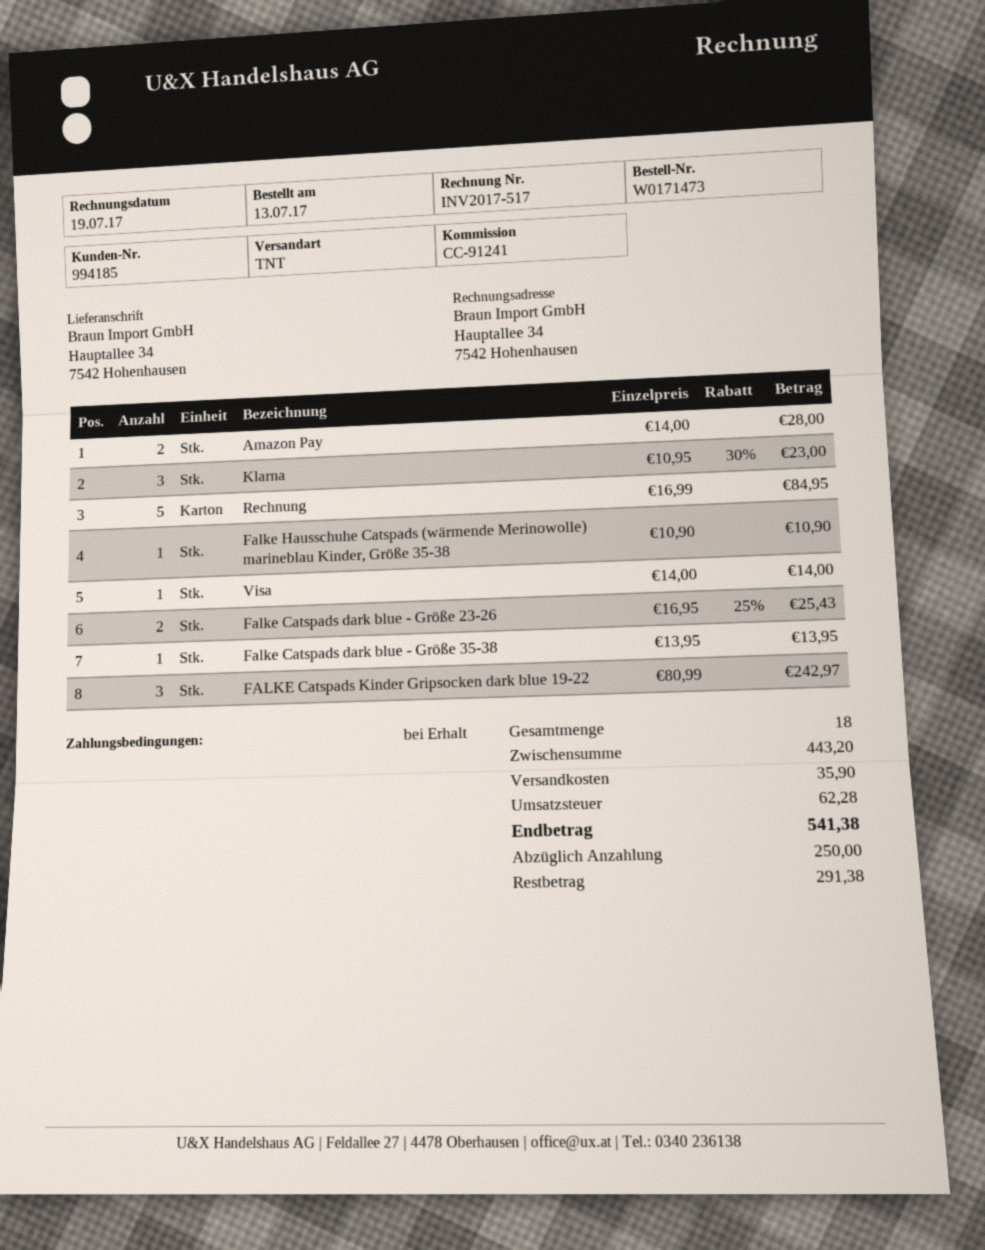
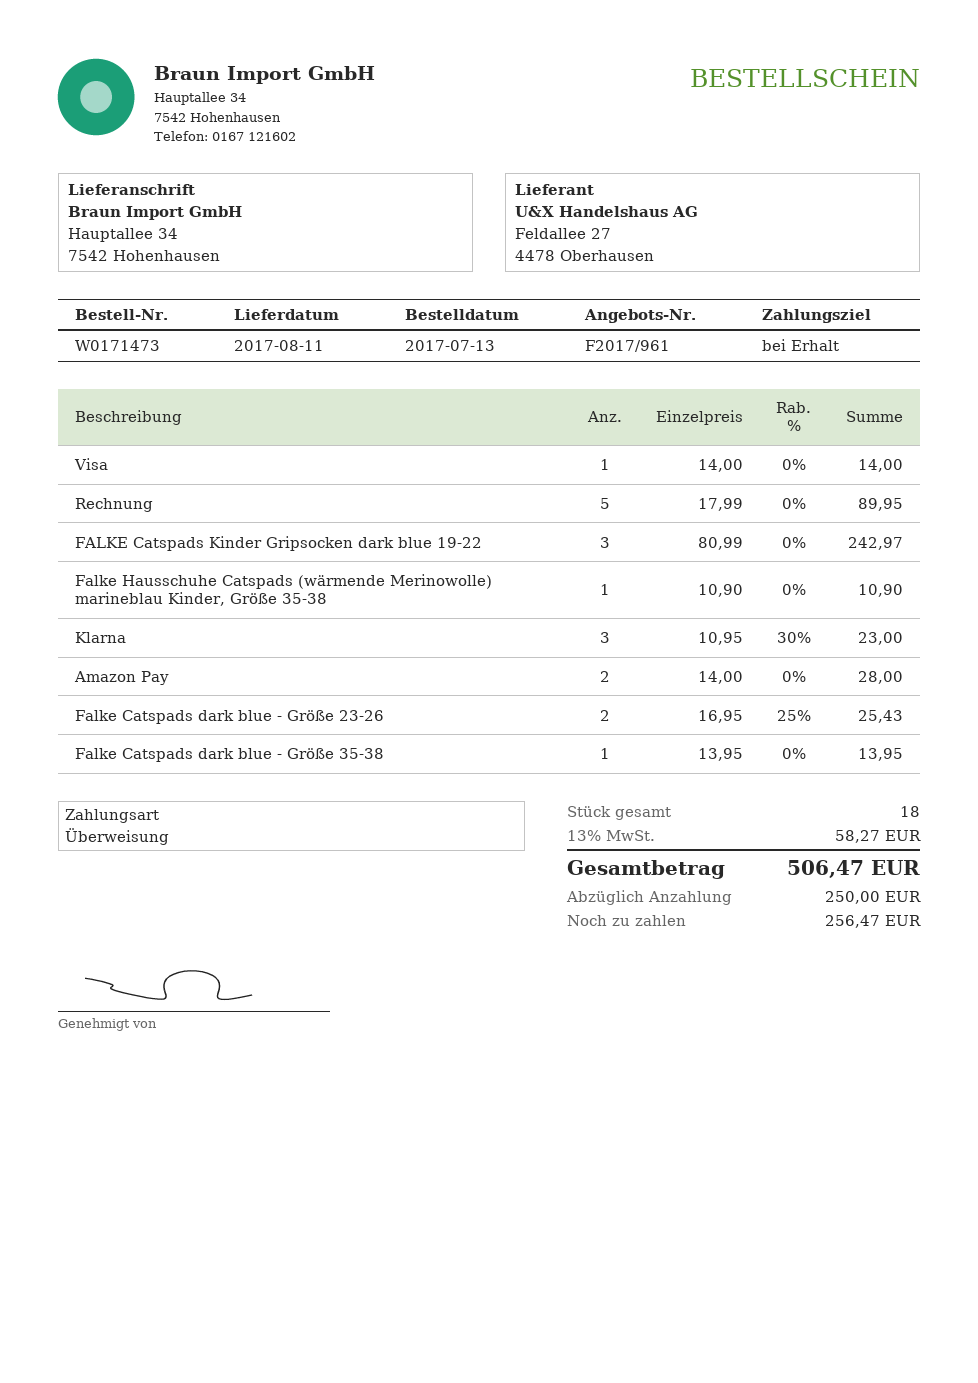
Rechnung: 5 x 16.99 = 84.95 -> 5 x 17.99 = 89.95
shipping: 35.90 -> none
tax: 62.28 -> 58.27
total: 541.38 -> 506.47
balance: 291.38 -> 256.47

